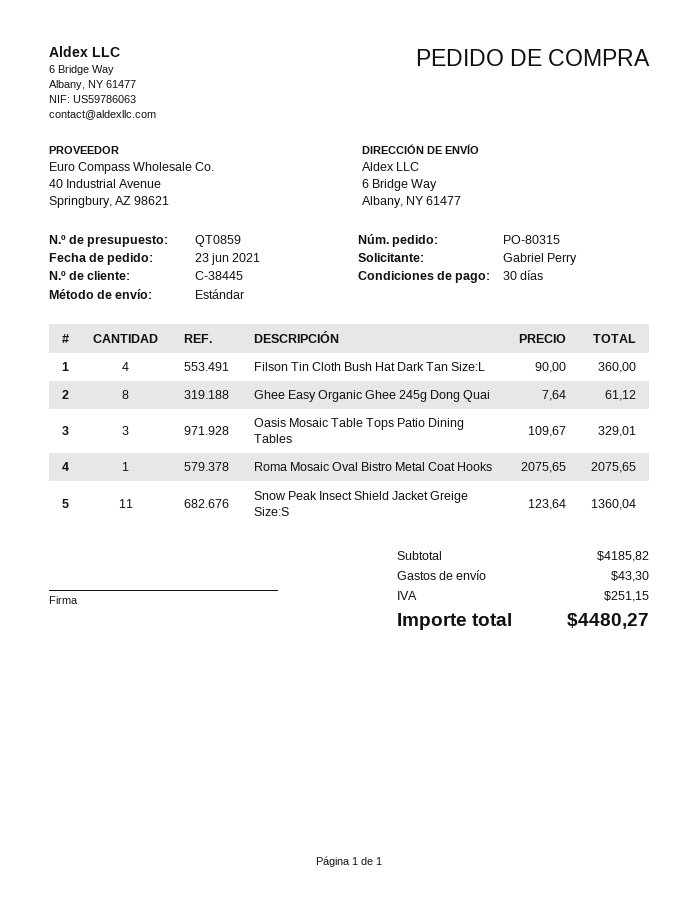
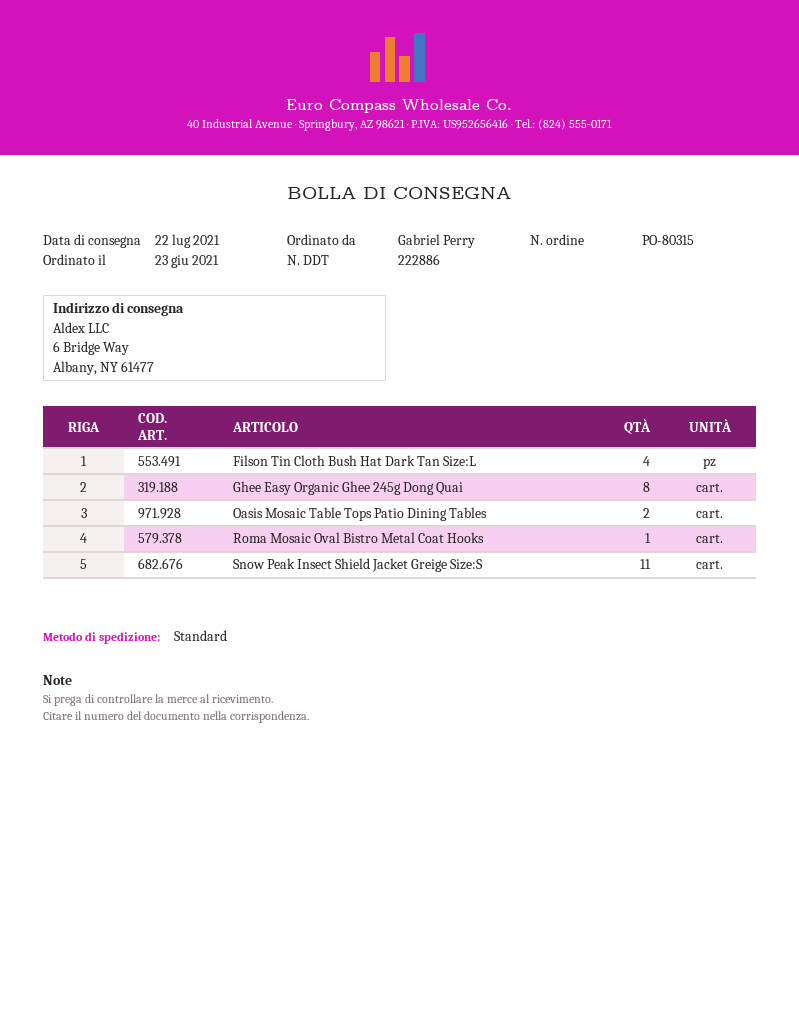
Oasis Mosaic Table Tops Patio Dining Tables: 3 -> 2

